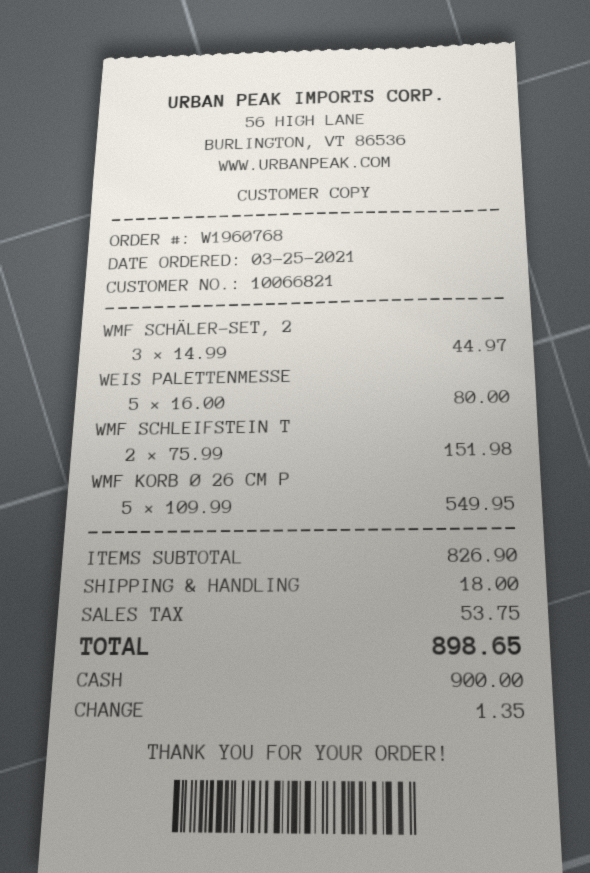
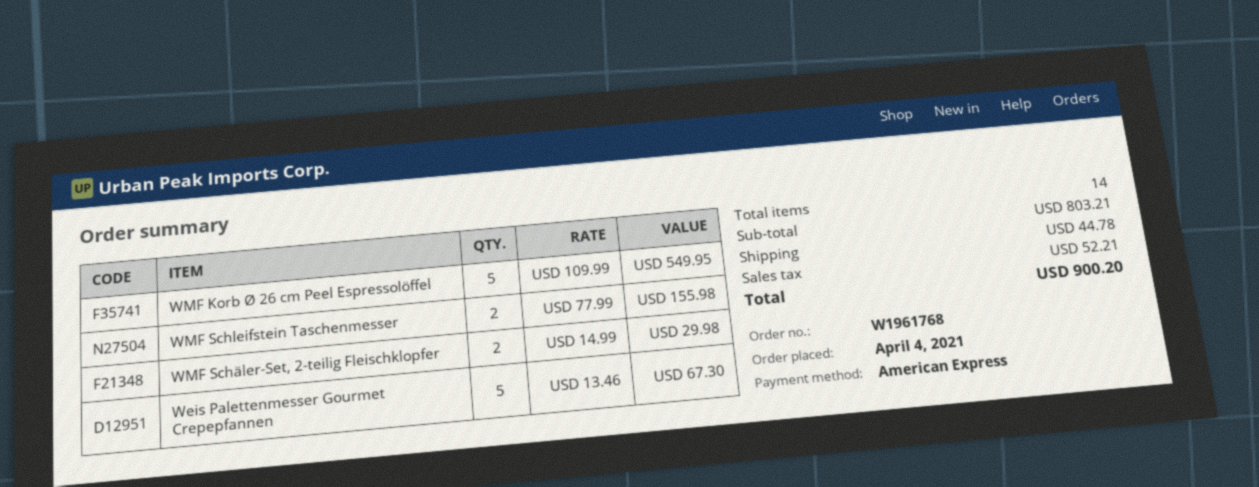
order number: W1960768 -> W1961768
order date: 2021-03-25 -> 2021-04-04
payment method: cash -> American Express
WMF SCHÄLER-SET, 2: 3 x 14.99 = 44.97 -> 2 x 14.99 = 29.98
WEIS PALETTENMESSE: 5 x 16.00 = 80.00 -> 5 x 13.46 = 67.30
WMF SCHLEIFSTEIN T: 2 x 75.99 = 151.98 -> 2 x 77.99 = 155.98
subtotal: 826.90 -> 803.21
shipping: 18.00 -> 44.78
tax: 53.75 -> 52.21
total: 898.65 -> 900.20

